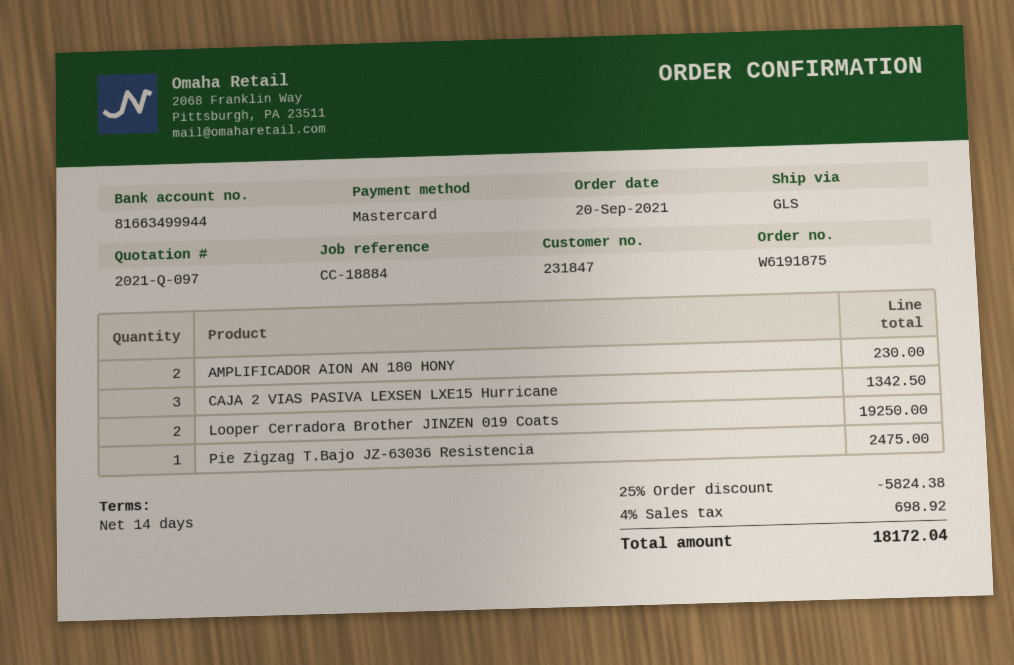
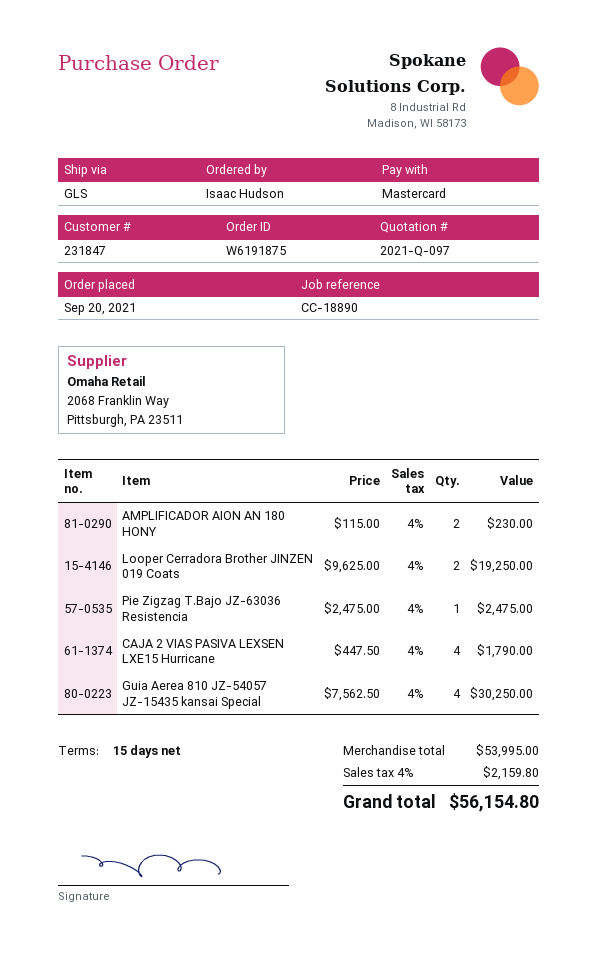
payment terms: 14 days -> 15 days
reference: CC-18884 -> CC-18890
CAJA 2 VIAS PASIVA LEXSEN LXE15 Hurricane: 3 for 1342.50 -> 4 for 1790.00
Guia Aerea 810 JZ-54057 JZ-15435 kansai Special: none -> 4 for 30250.00
discount: 25% = 5824.38 -> none
tax: 4% = 698.92 -> 4% = 2159.80
total: 18172.04 -> 56154.80

